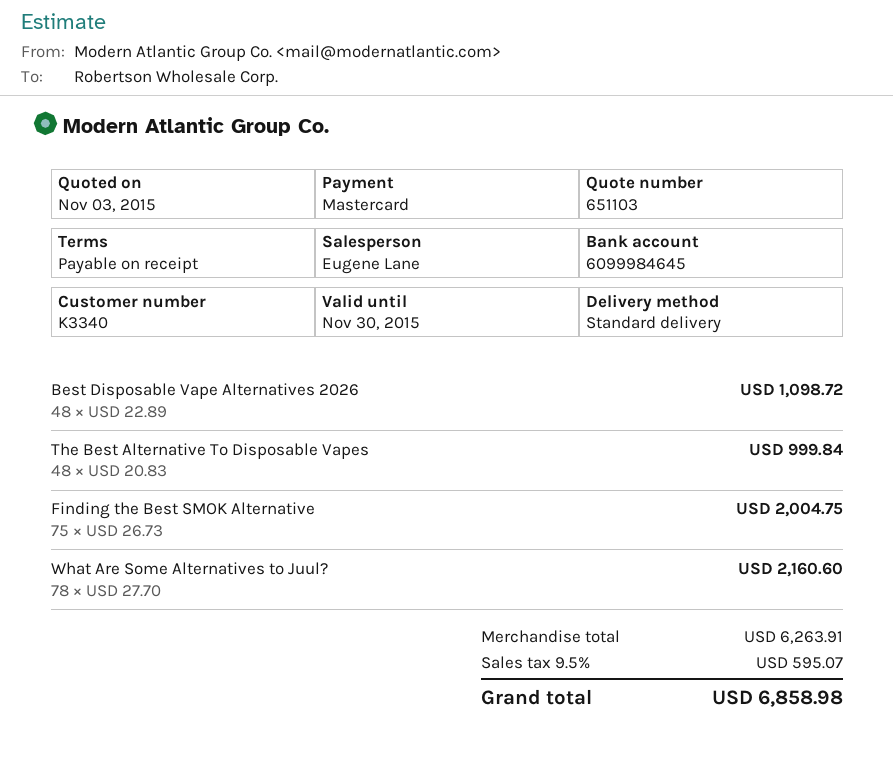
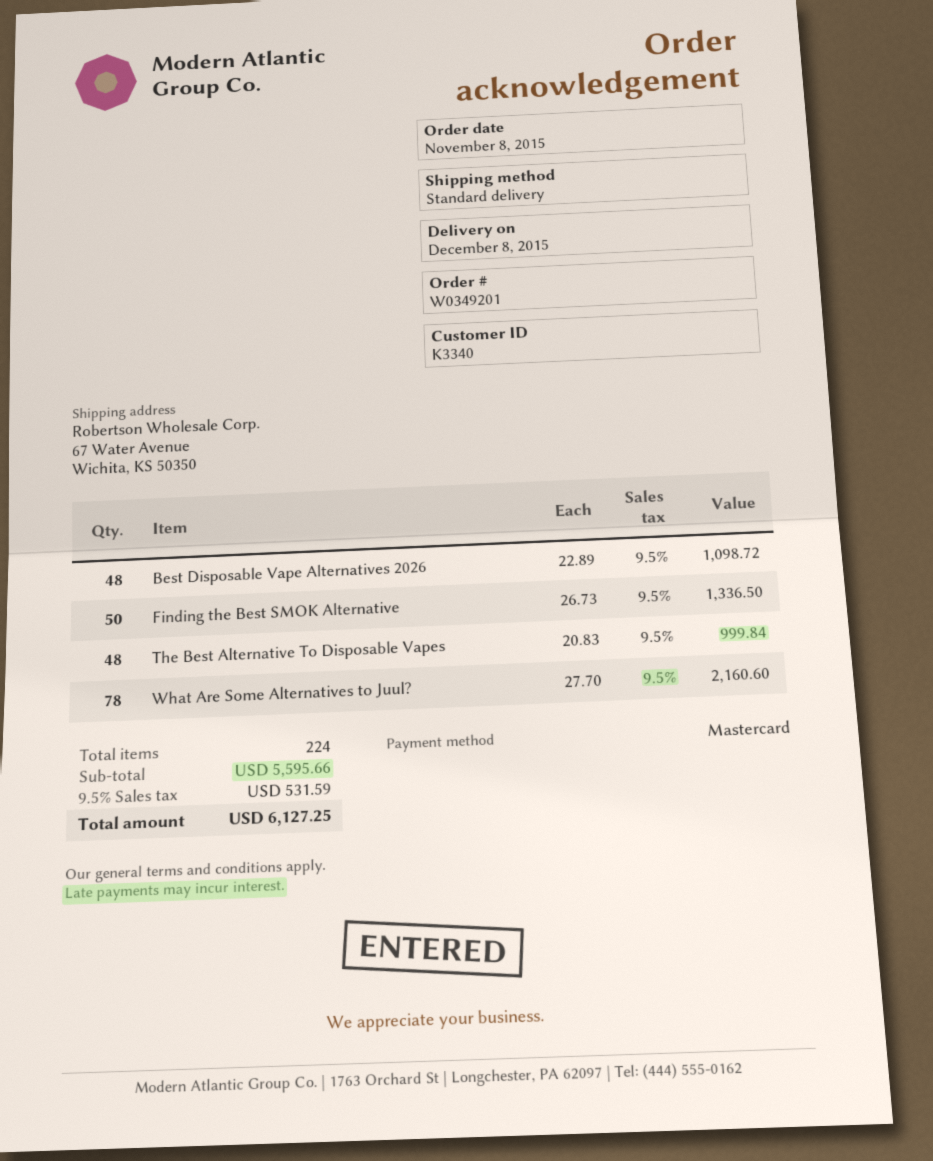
Finding the Best SMOK Alternative: 75 x 26.73 = 2004.75 -> 50 x 26.73 = 1336.50
subtotal: 6263.91 -> 5595.66
tax: 9.5% = 595.07 -> 9.5% = 531.59
total: 6858.98 -> 6127.25

